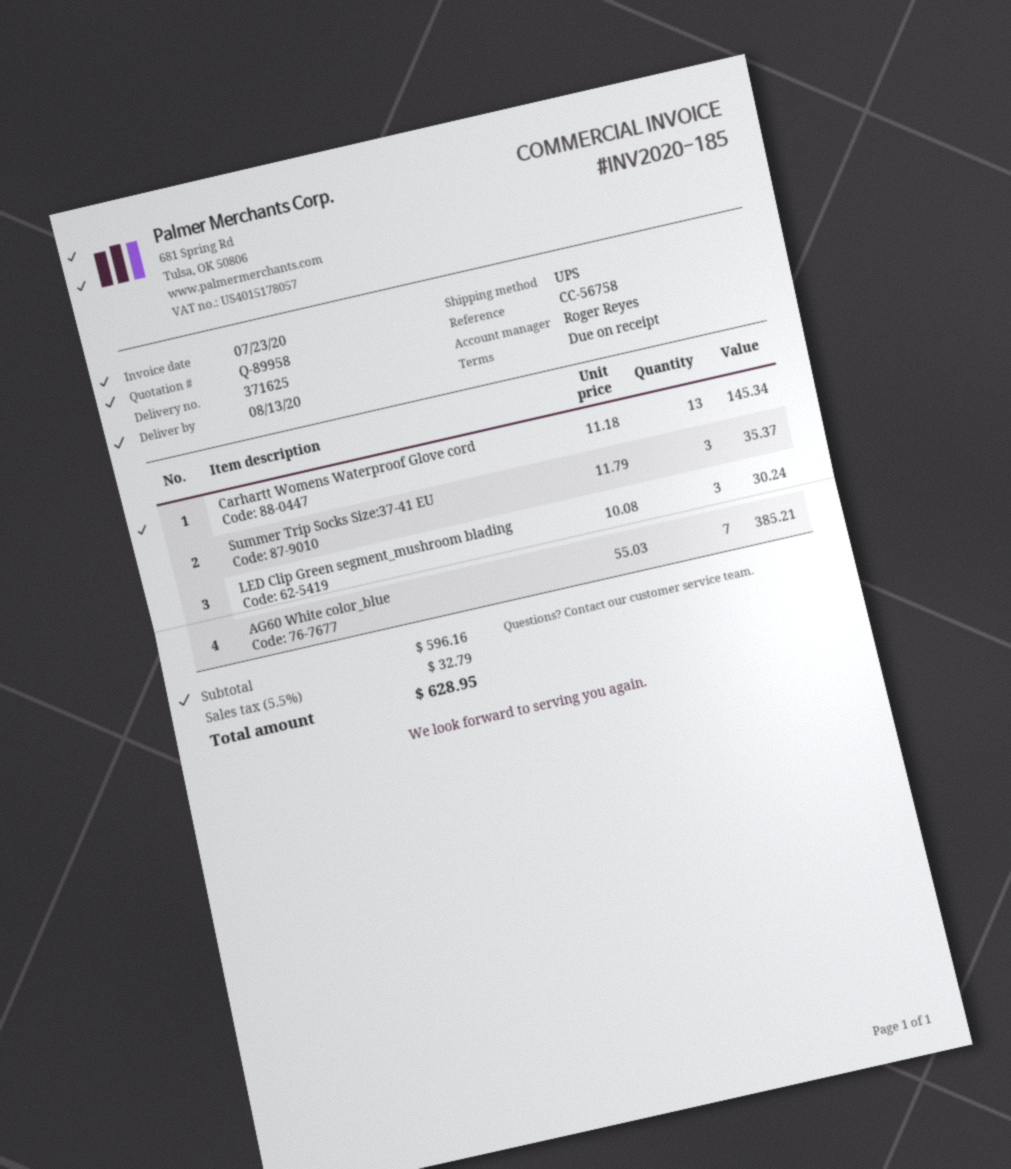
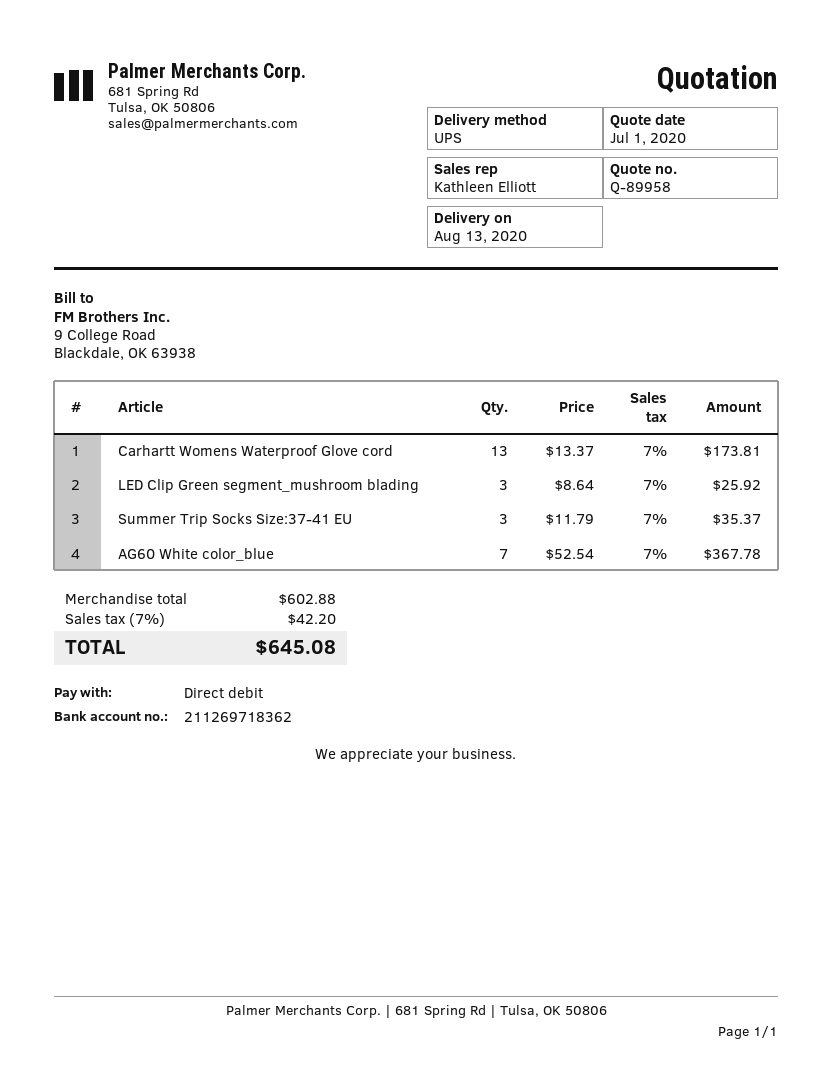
sales rep: Roger Reyes -> Kathleen Elliott
Carhartt Womens Waterproof Glove cord: 13 x 11.18 = 145.34 -> 13 x 13.37 = 173.81
LED Clip Green segment_mushroom blading: 3 x 10.08 = 30.24 -> 3 x 8.64 = 25.92
AG60 White color_blue: 7 x 55.03 = 385.21 -> 7 x 52.54 = 367.78
subtotal: 596.16 -> 602.88
tax: 5.5% = 32.79 -> 7% = 42.20
total: 628.95 -> 645.08

